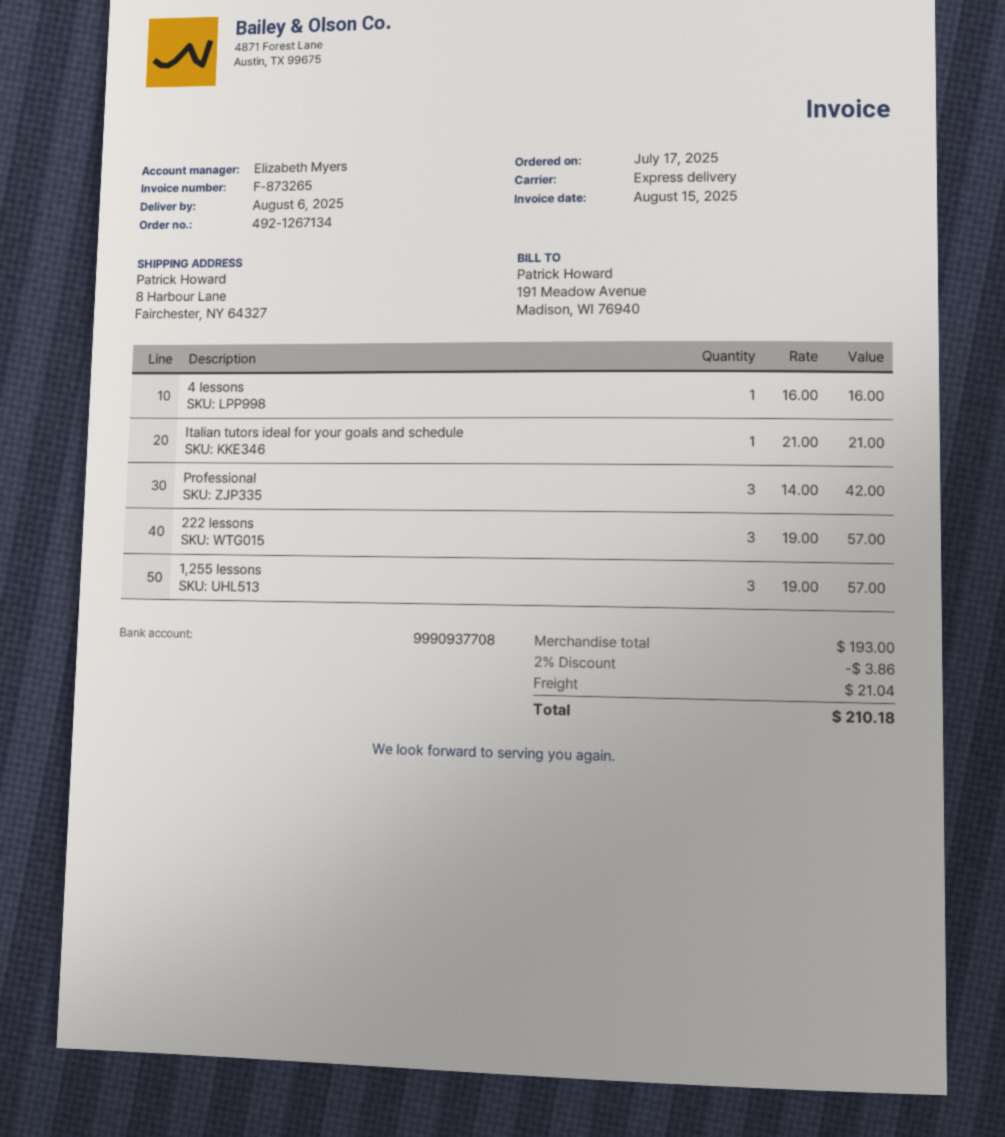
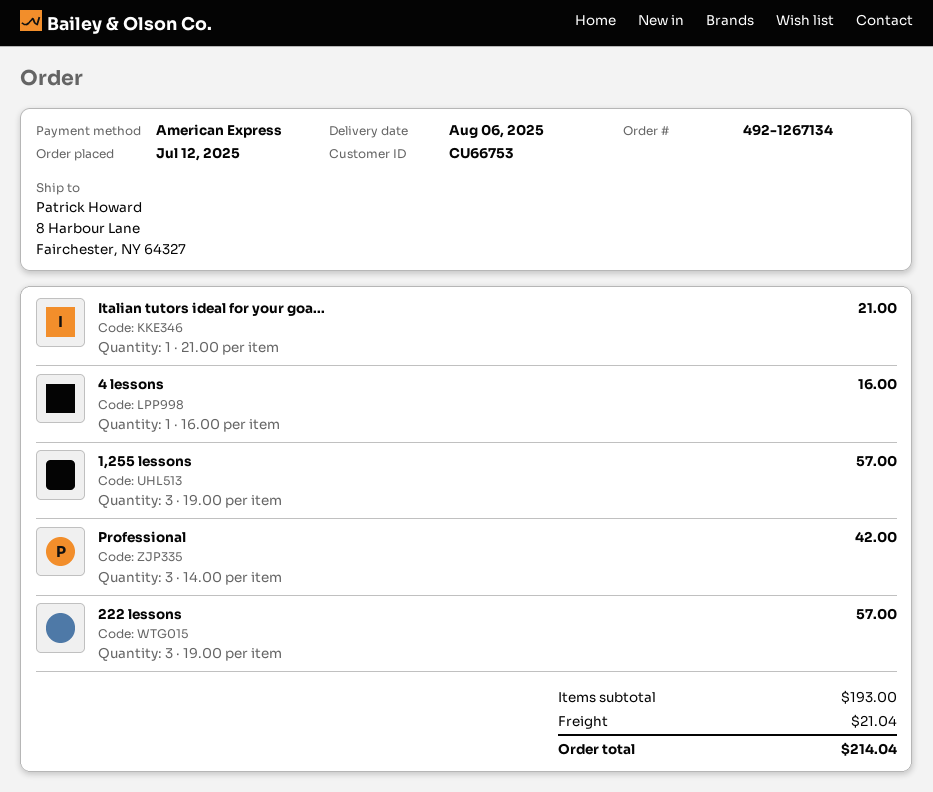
order date: 2025-07-17 -> 2025-07-12
discount: 2% = 3.86 -> none
total: 210.18 -> 214.04

